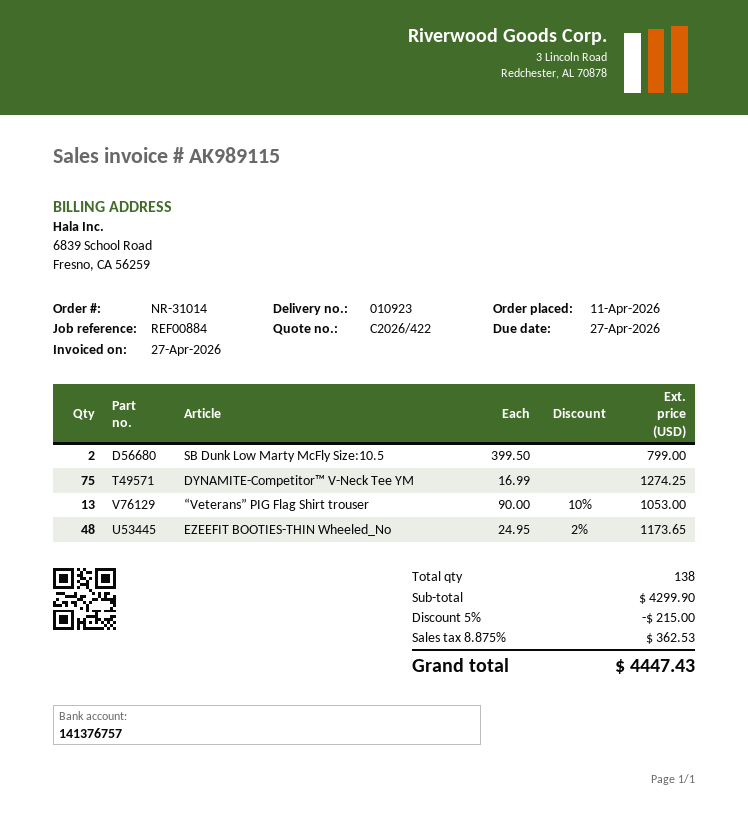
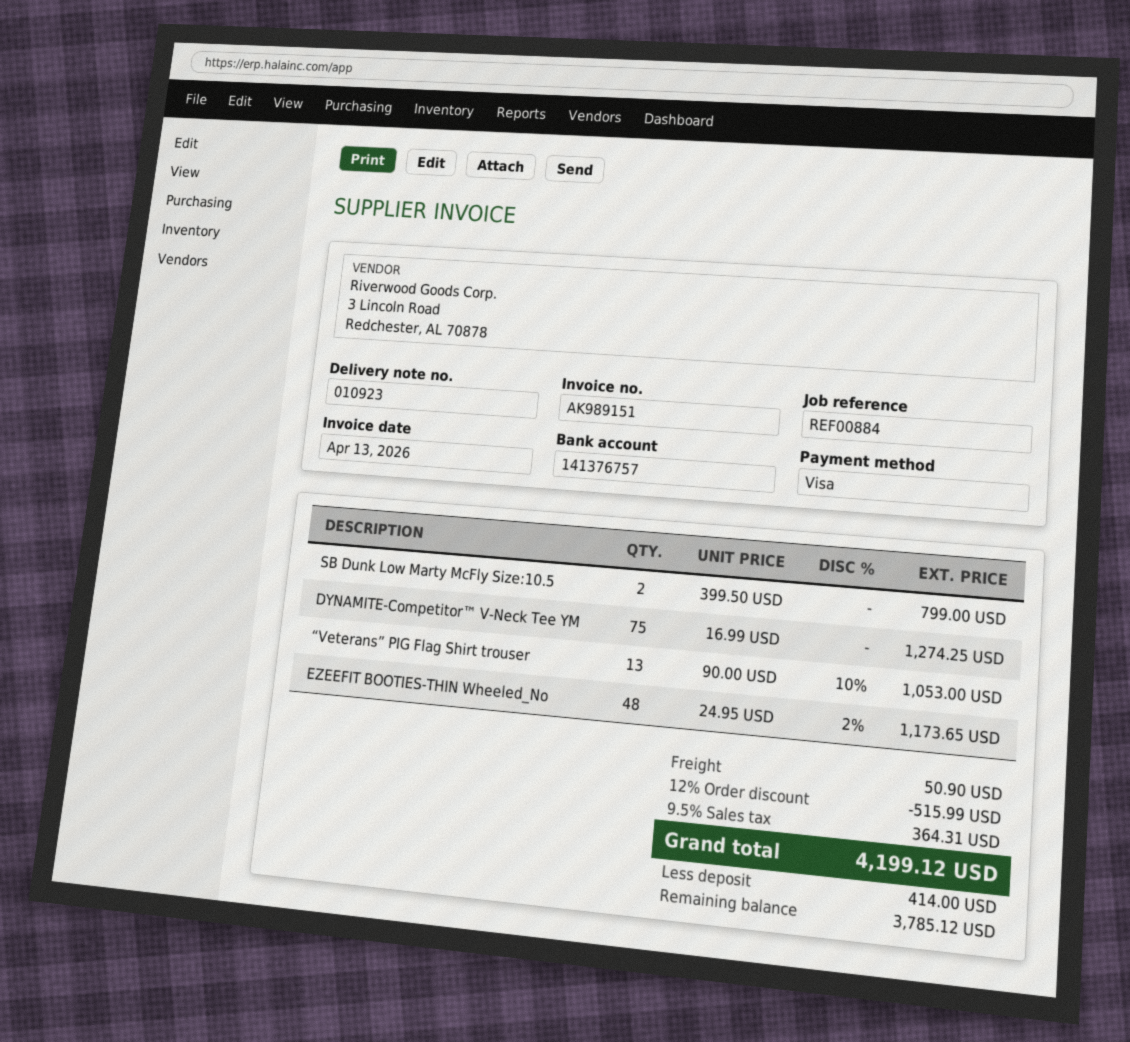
invoice number: AK989115 -> AK989151
invoice date: 2026-04-27 -> 2026-04-13
discount: 5% = 215.00 -> 12% = 515.99
shipping: none -> 50.90
tax: 8.875% = 362.53 -> 9.5% = 364.31
total: 4447.43 -> 4199.12

